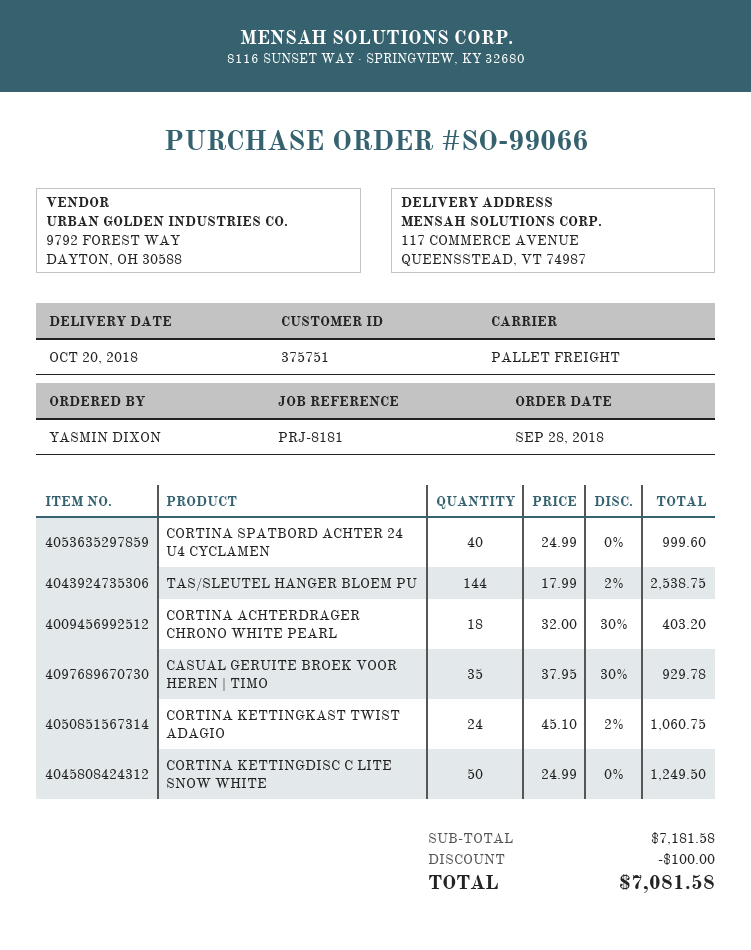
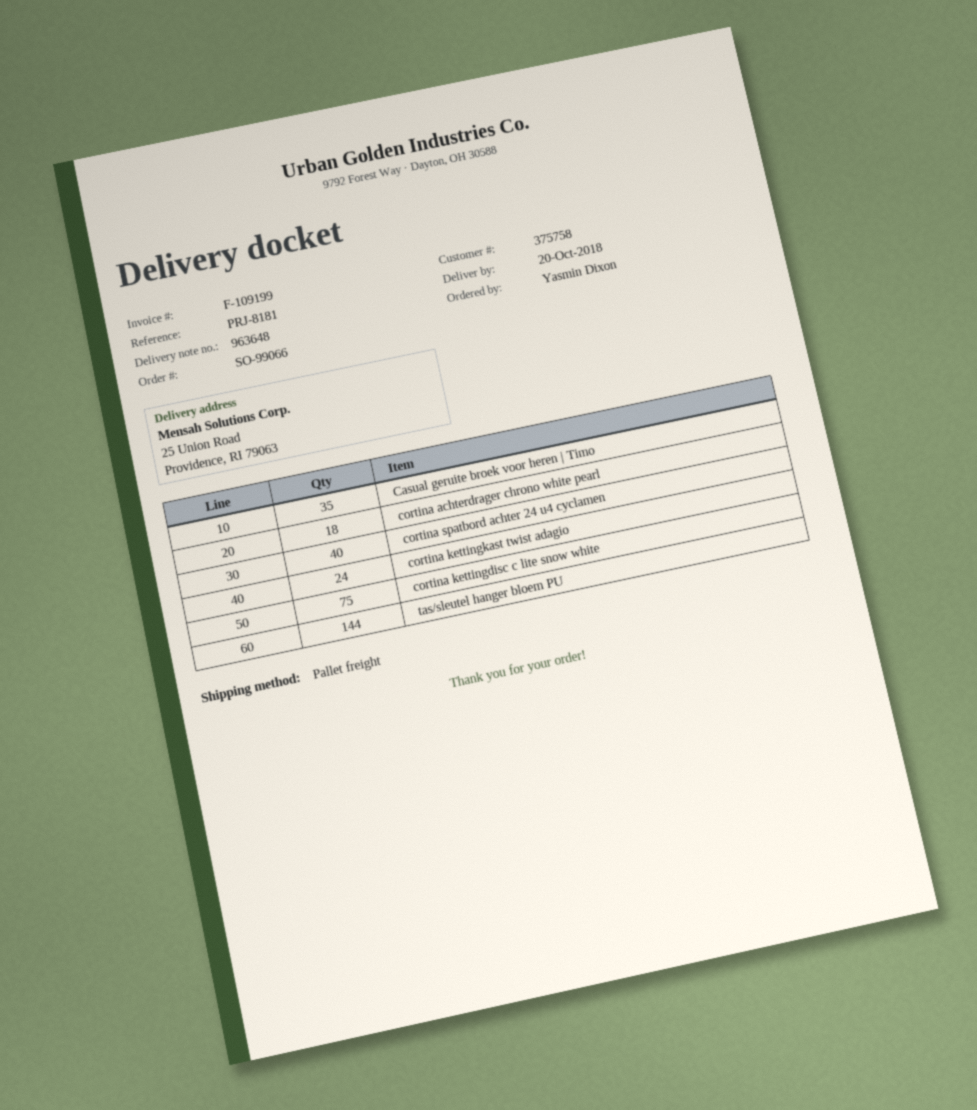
customer number: 375751 -> 375758
ship to: 117 COMMERCE AVENUE, QUEENSSTEAD, VT 74987 -> 25 Union Road, Providence, RI 79063
CORTINA KETTINGDISC C LITE SNOW WHITE: 50 -> 75

